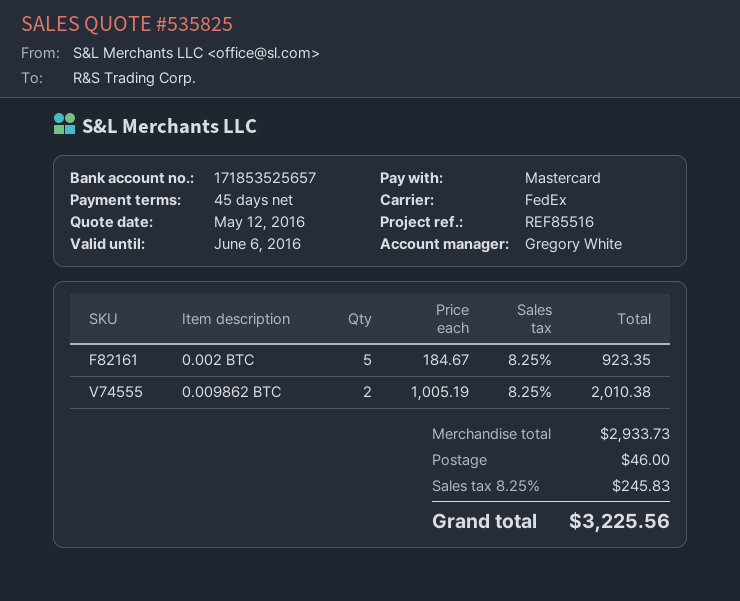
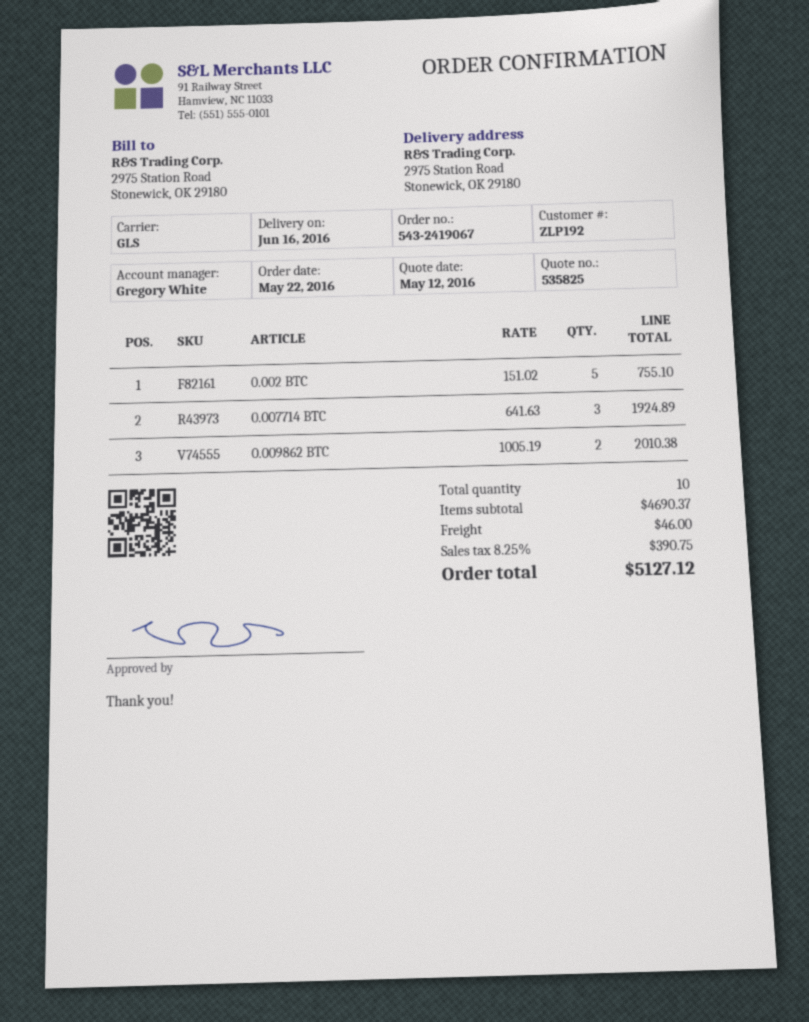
shipping method: FedEx -> GLS
0.002 BTC: 5 x 184.67 = 923.35 -> 5 x 151.02 = 755.10
0.007714 BTC: none -> 3 x 641.63 = 1924.89
subtotal: 2933.73 -> 4690.37
tax: 8.25% = 245.83 -> 8.25% = 390.75
total: 3225.56 -> 5127.12

